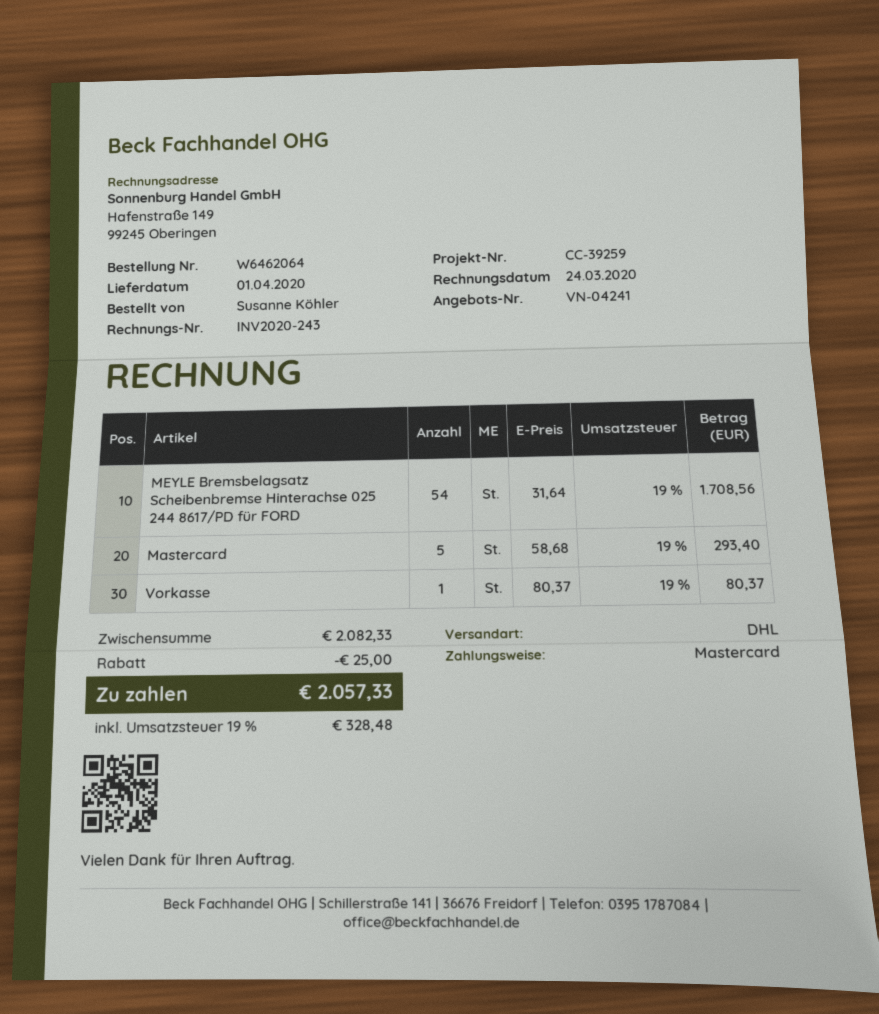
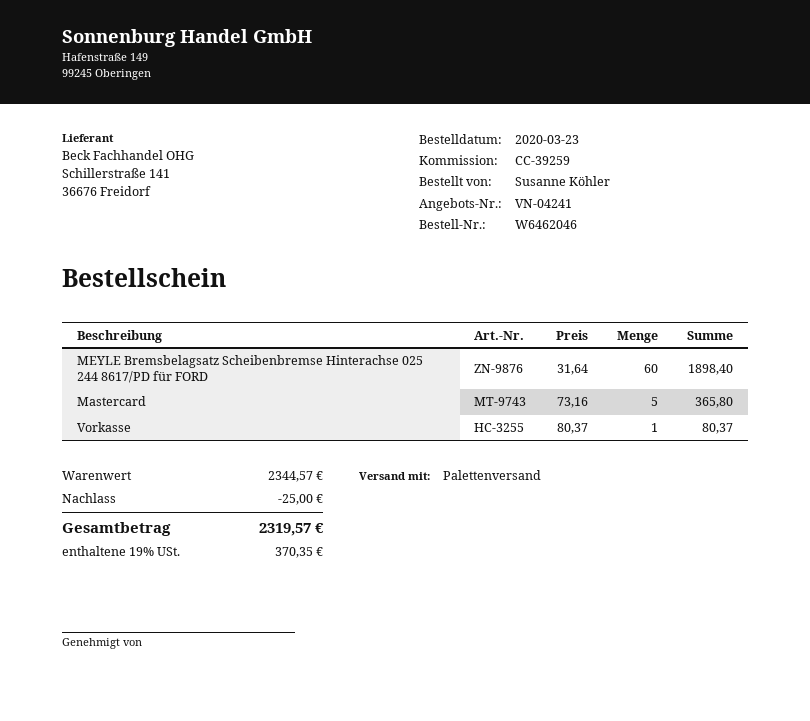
order number: W6462064 -> W6462046
shipping method: DHL -> pallet freight
MEYLE Bremsbelagsatz Scheibenbremse Hinterachse 025 244 8617/PD für FORD: 54 x 31.64 = 1708.56 -> 60 x 31.64 = 1898.40
Mastercard: 5 x 58.68 = 293.40 -> 5 x 73.16 = 365.80
subtotal: 2082.33 -> 2344.57
tax: 19% = 328.48 -> 19% = 370.35
total: 2057.33 -> 2319.57

